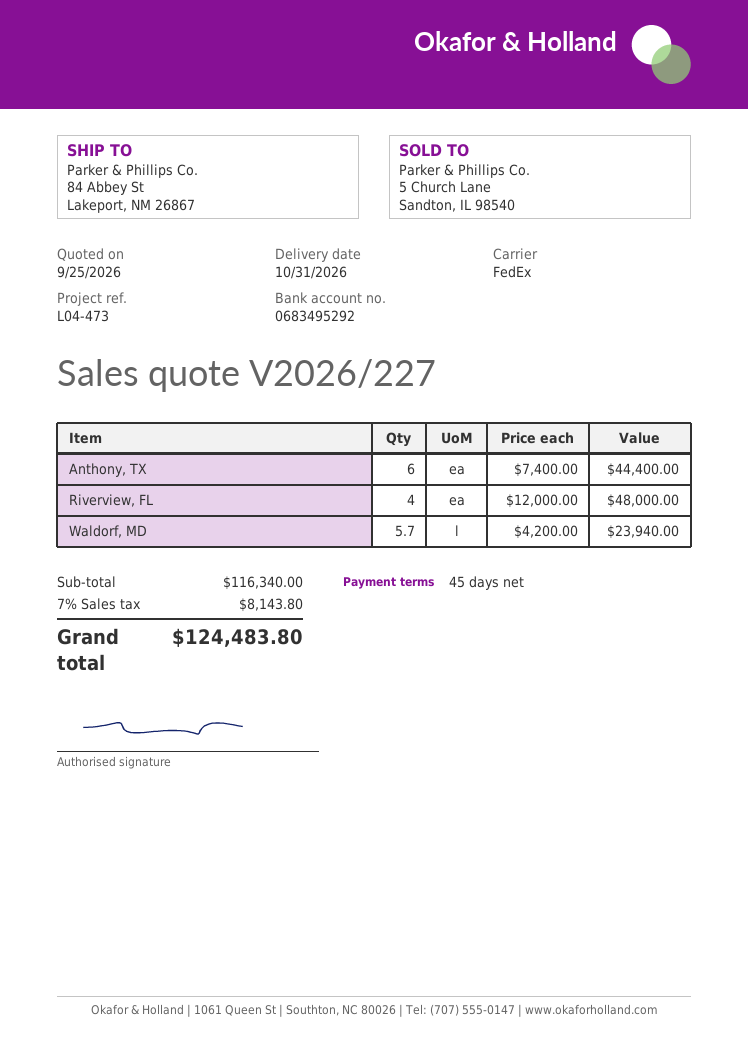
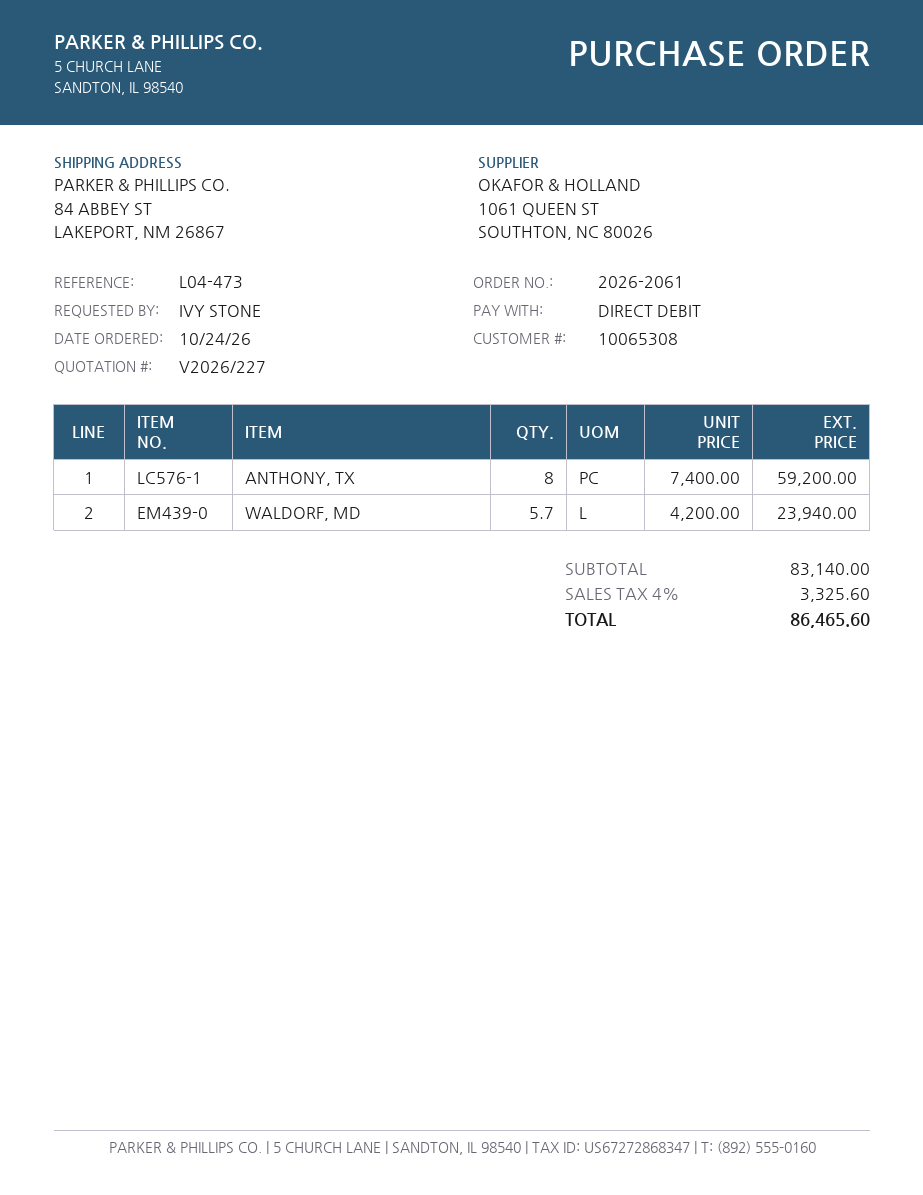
Anthony, TX: 6 x 7400.00 = 44400.00 -> 8 x 7400.00 = 59200.00
Riverview, FL: 4 x 12000.00 = 48000.00 -> none
subtotal: 116340.00 -> 83140.00
tax: 7% = 8143.80 -> 4% = 3325.60
total: 124483.80 -> 86465.60

